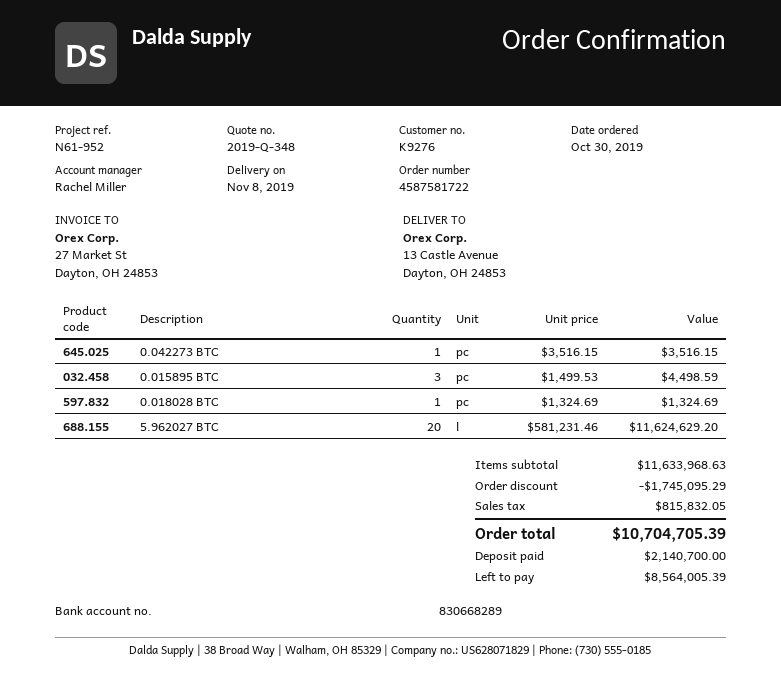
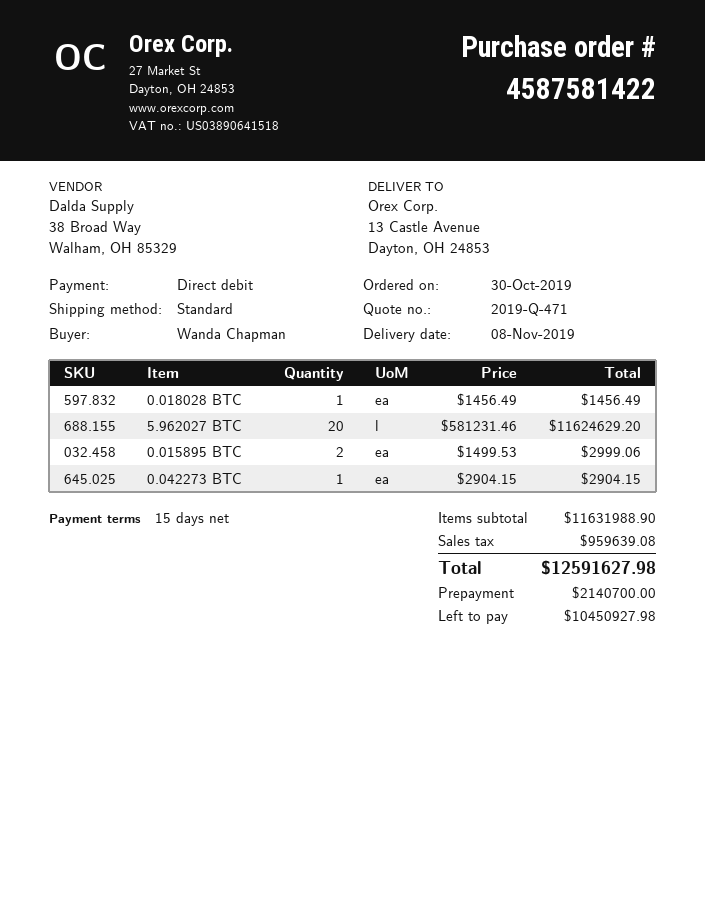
quote number: 2019-Q-348 -> 2019-Q-471
order number: 4587581722 -> 4587581422
0.042273 BTC: 1 x 3516.15 = 3516.15 -> 1 x 2904.15 = 2904.15
0.015895 BTC: 3 x 1499.53 = 4498.59 -> 2 x 1499.53 = 2999.06
0.018028 BTC: 1 x 1324.69 = 1324.69 -> 1 x 1456.49 = 1456.49
subtotal: 11633968.63 -> 11631988.90
discount: 1745095.29 -> none
tax: 815832.05 -> 959639.08
total: 10704705.39 -> 12591627.98
balance: 8564005.39 -> 10450927.98

